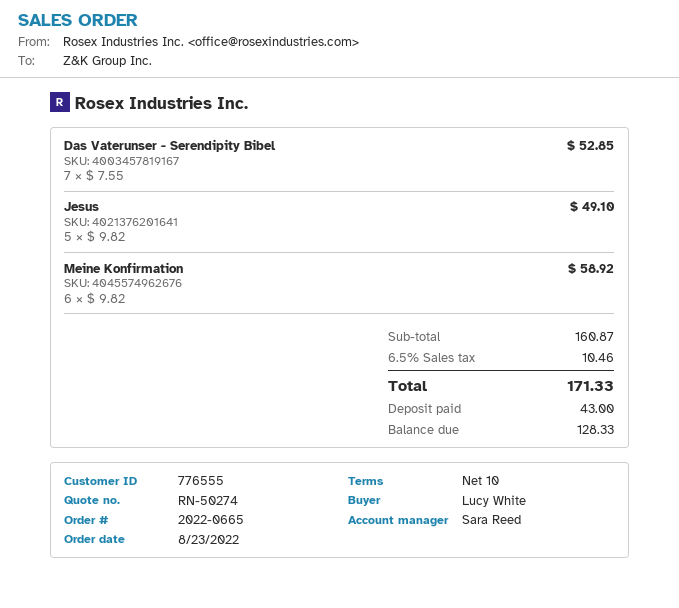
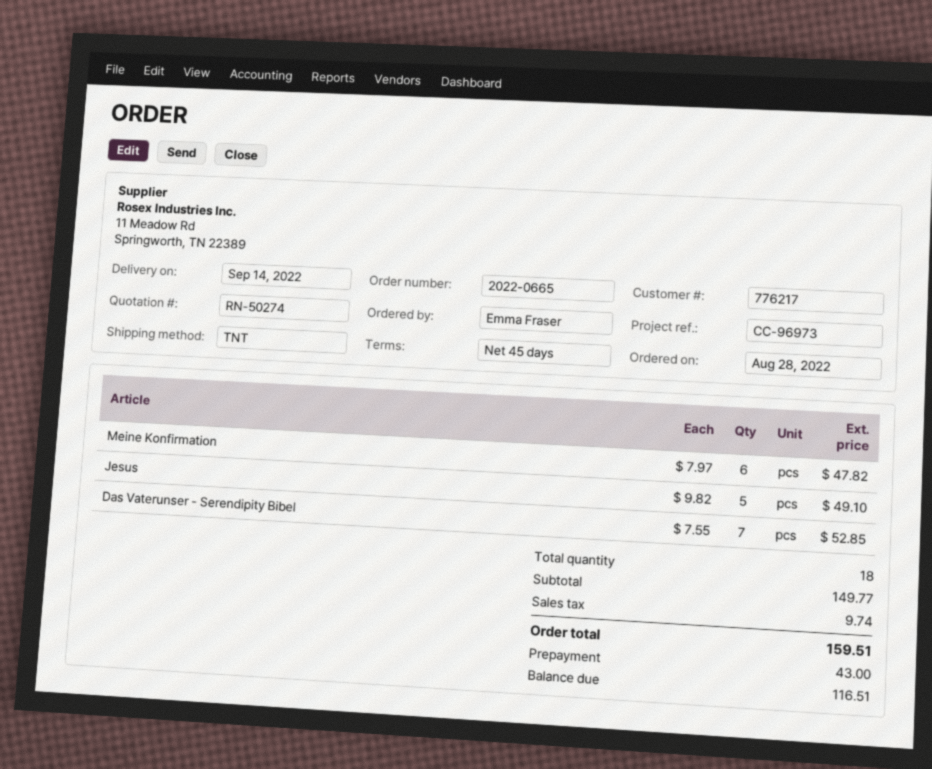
order date: 2022-08-23 -> 2022-08-28
payment terms: 10 days -> 45 days
customer number: 776555 -> 776217
ordered by: Lucy White -> Emma Fraser
Meine Konfirmation: 6 x 9.82 = 58.92 -> 6 x 7.97 = 47.82
subtotal: 160.87 -> 149.77
tax: 10.46 -> 9.74
total: 171.33 -> 159.51
balance: 128.33 -> 116.51

